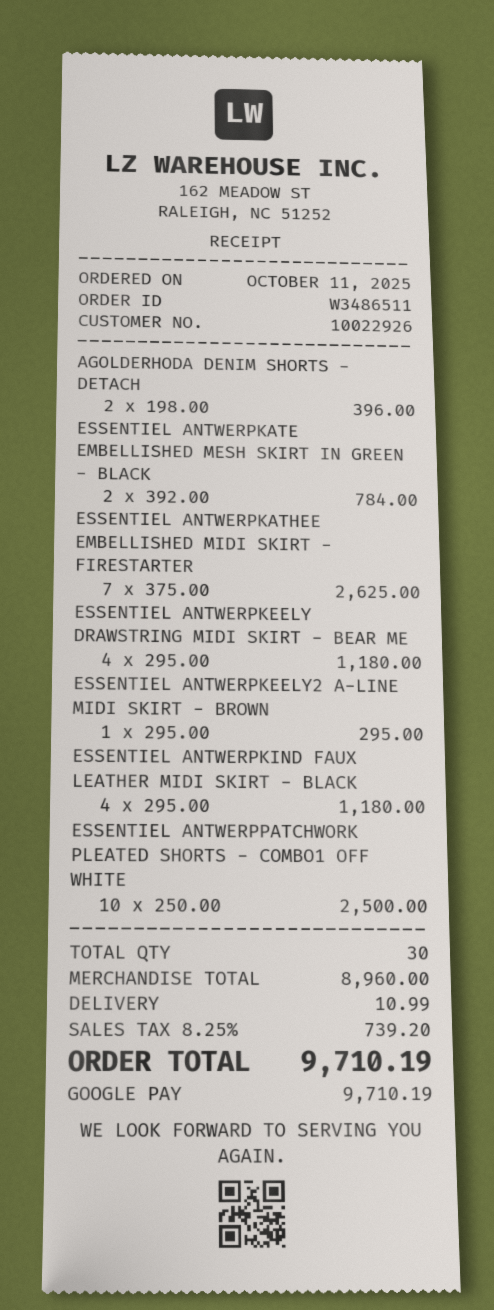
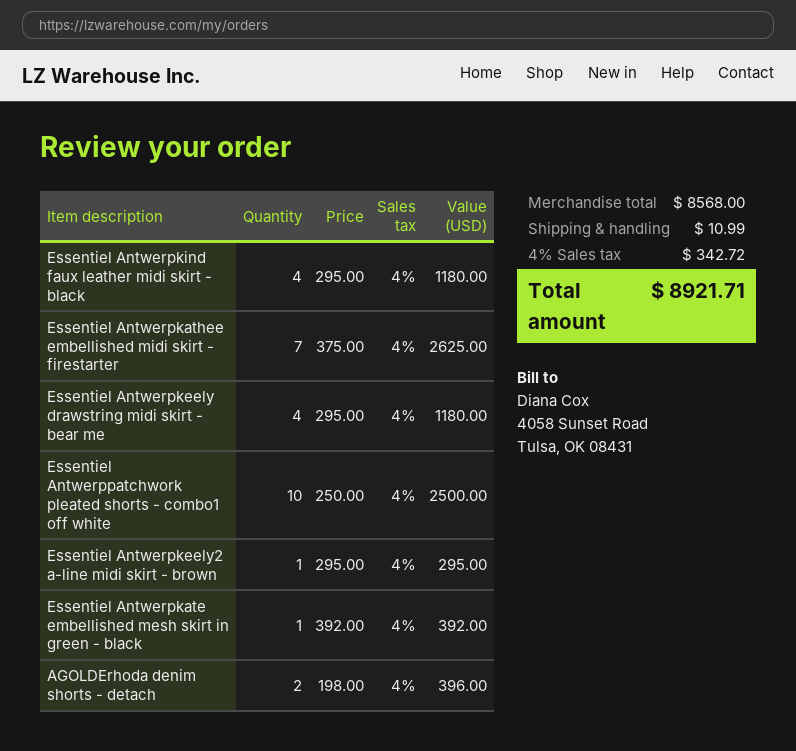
ESSENTIEL ANTWERPKATE EMBELLISHED MESH SKIRT IN GREEN - BLACK: 2 x 392.00 = 784.00 -> 1 x 392.00 = 392.00
subtotal: 8960.00 -> 8568.00
tax: 8.25% = 739.20 -> 4% = 342.72
total: 9710.19 -> 8921.71

